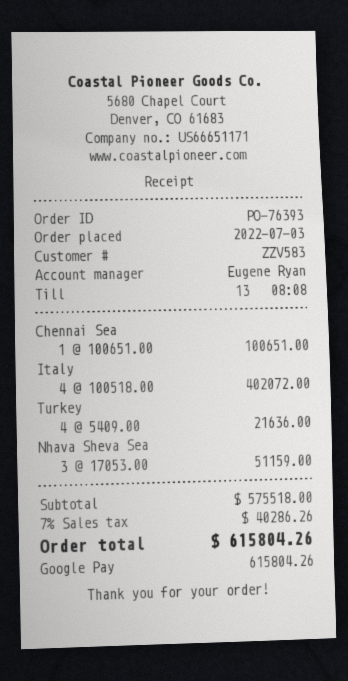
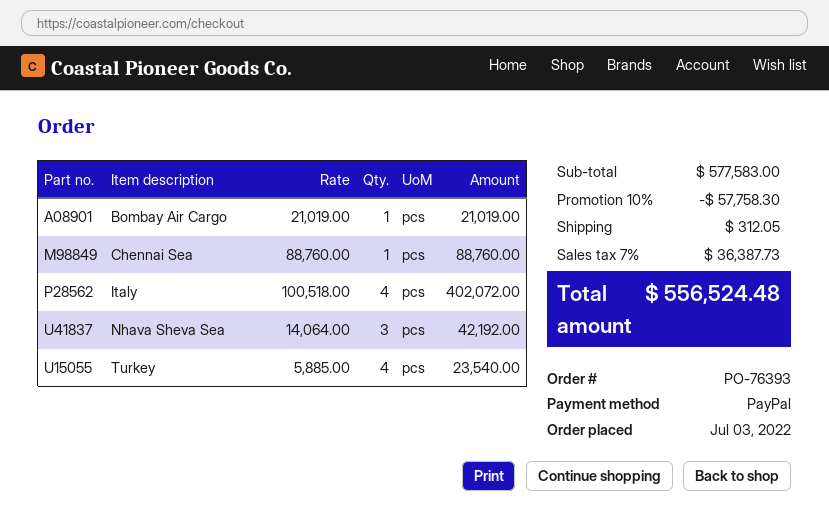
payment method: Google Pay -> PayPal
Chennai Sea: 1 x 100651.00 = 100651.00 -> 1 x 88760.00 = 88760.00
Turkey: 4 x 5409.00 = 21636.00 -> 4 x 5885.00 = 23540.00
Nhava Sheva Sea: 3 x 17053.00 = 51159.00 -> 3 x 14064.00 = 42192.00
Bombay Air Cargo: none -> 1 x 21019.00 = 21019.00
subtotal: 575518.00 -> 577583.00
discount: none -> 10% = 57758.30
shipping: none -> 312.05
tax: 7% = 40286.26 -> 7% = 36387.73
total: 615804.26 -> 556524.48

